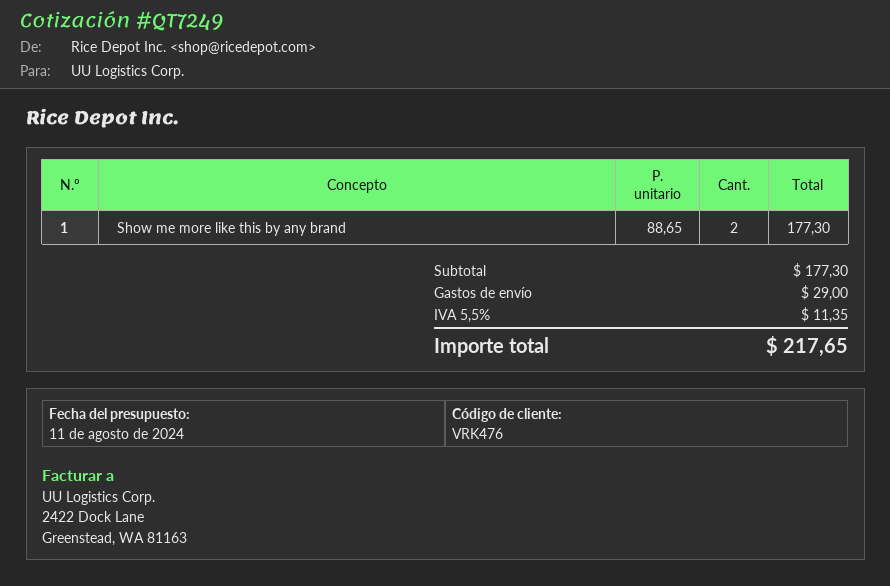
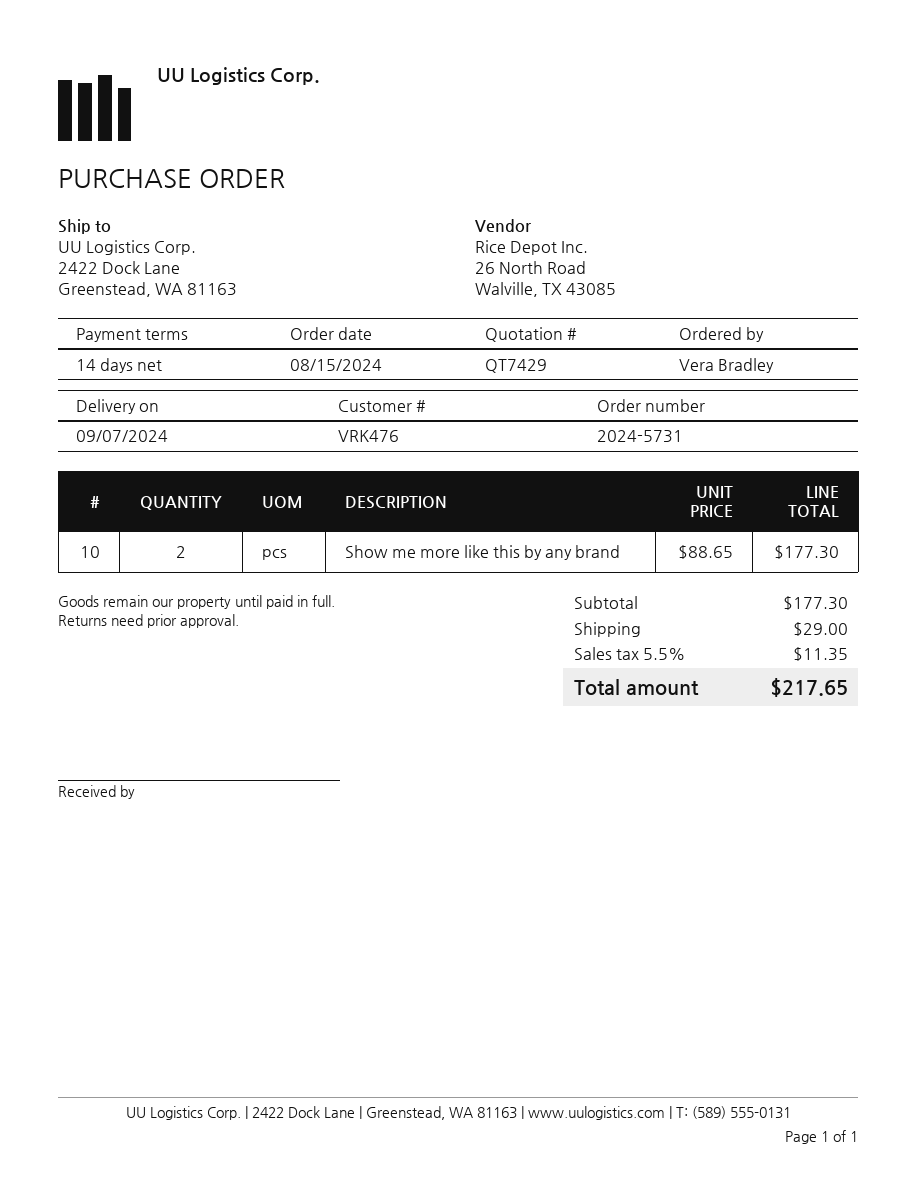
quote number: QT7249 -> QT7429

